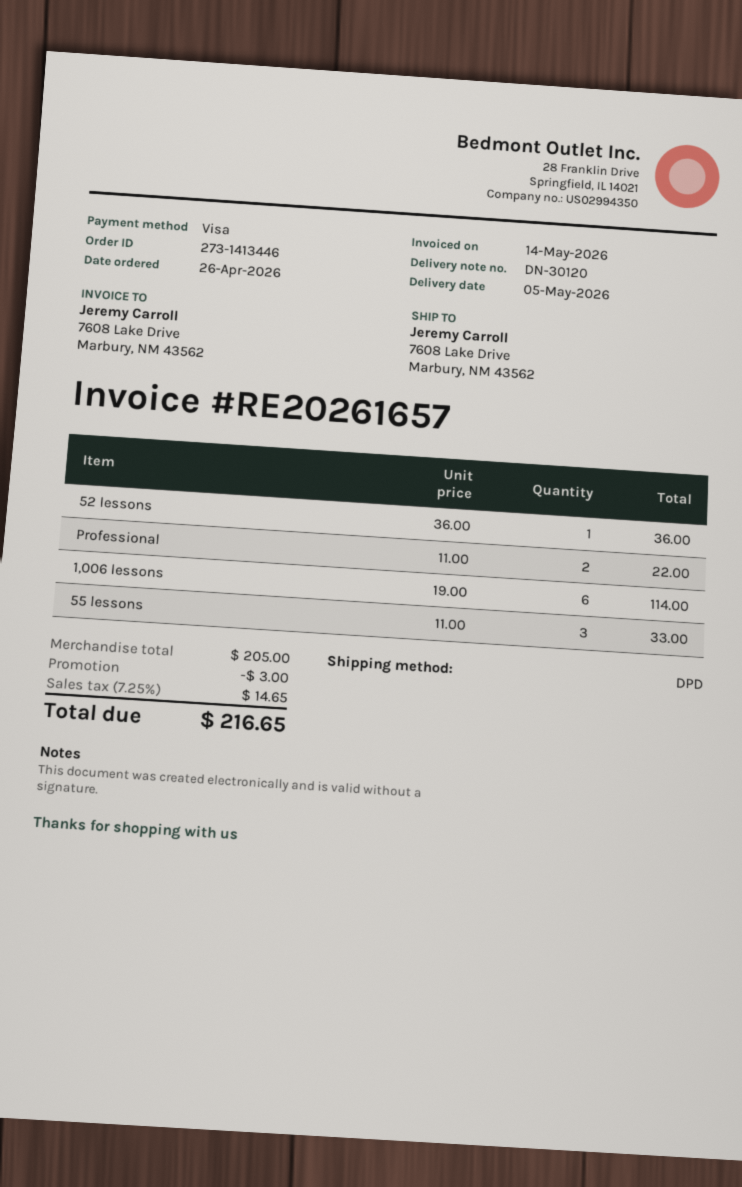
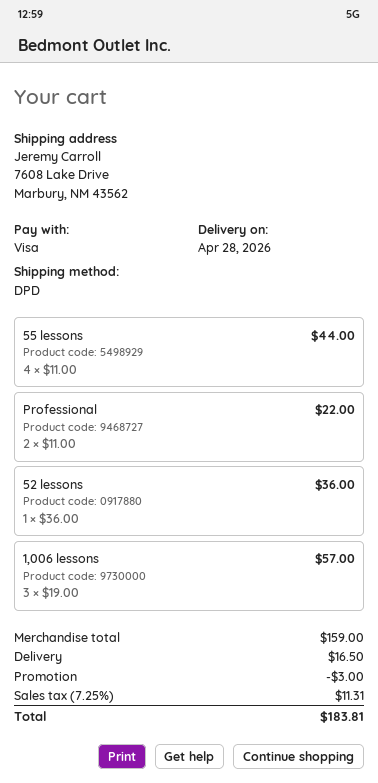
delivery date: 2026-05-05 -> 2026-04-28
1,006 lessons: 6 x 19.00 = 114.00 -> 3 x 19.00 = 57.00
55 lessons: 3 x 11.00 = 33.00 -> 4 x 11.00 = 44.00
subtotal: 205.00 -> 159.00
shipping: none -> 16.50
tax: 7.25% = 14.65 -> 7.25% = 11.31
total: 216.65 -> 183.81

